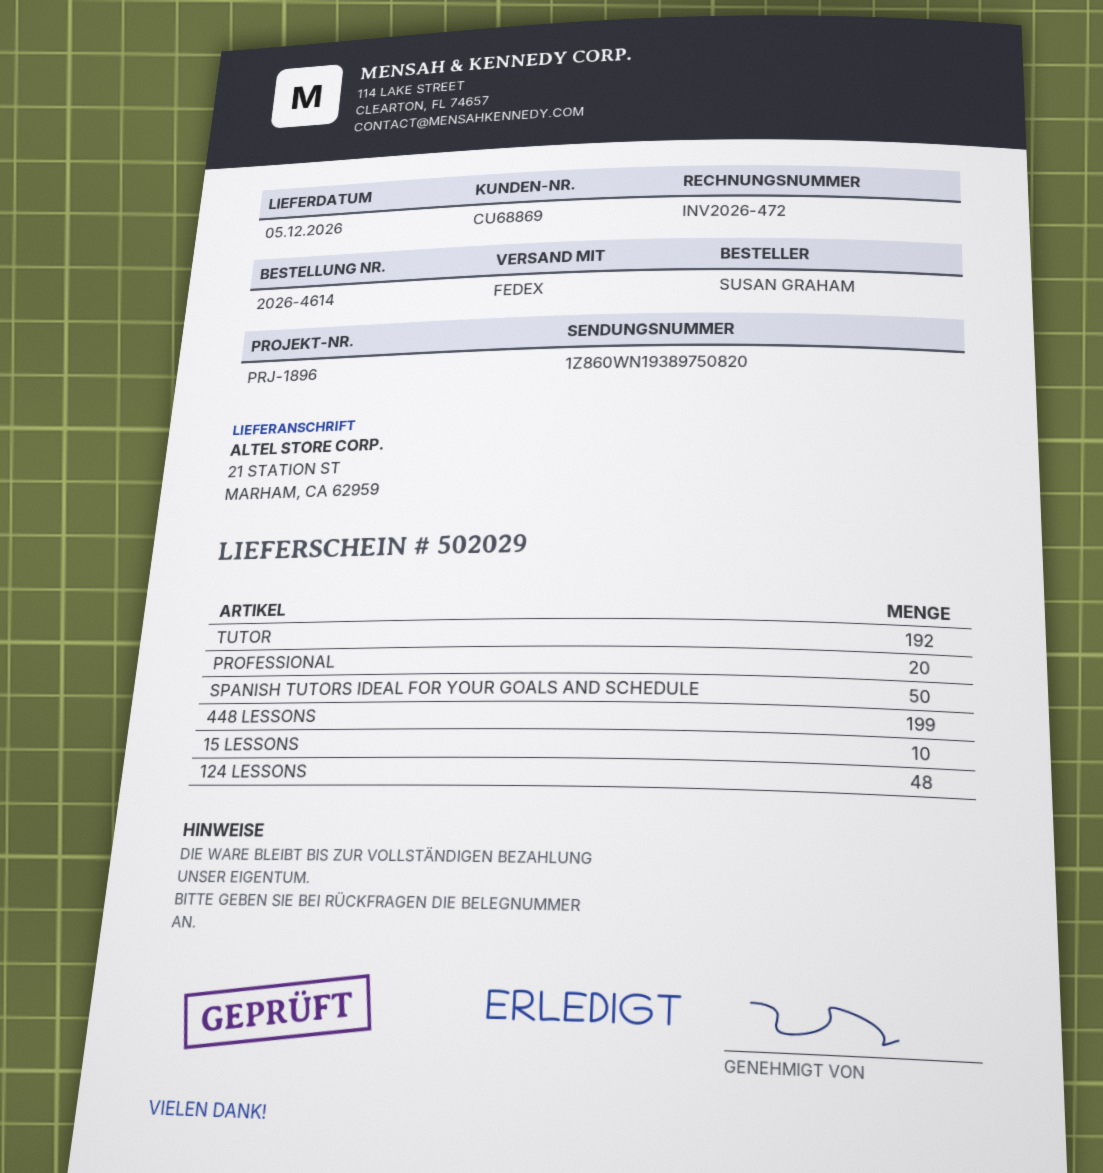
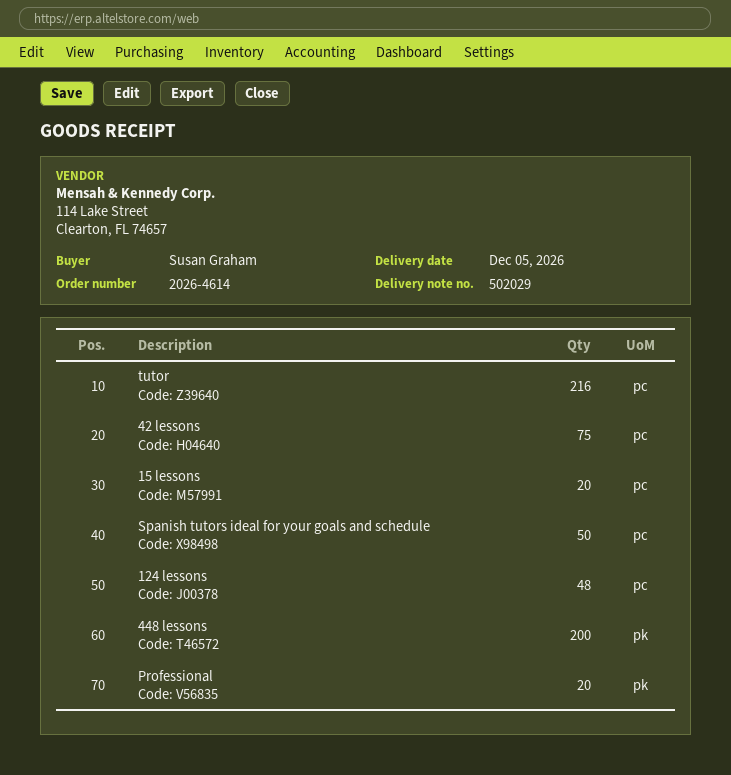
TUTOR: 192 -> 216
448 LESSONS: 199 -> 200
15 LESSONS: 10 -> 20
42 lessons: none -> 75

